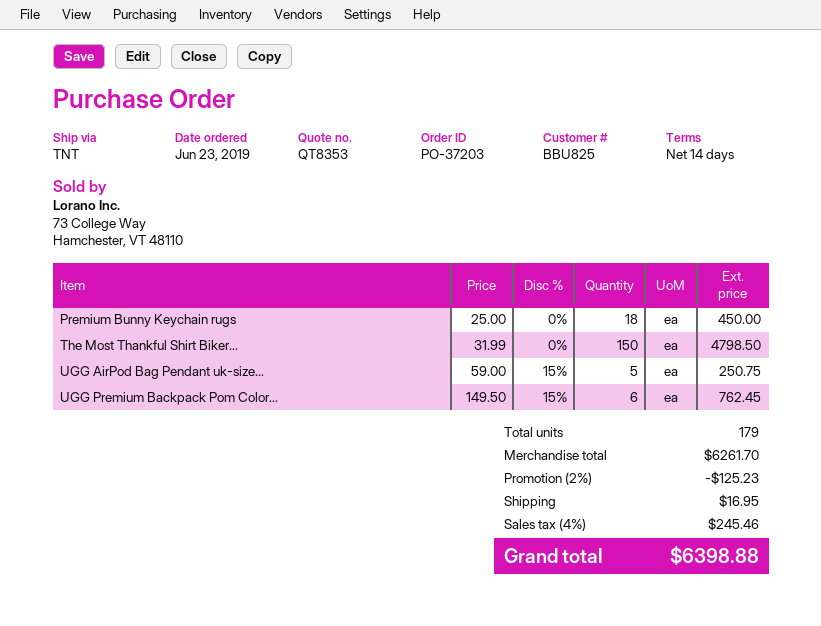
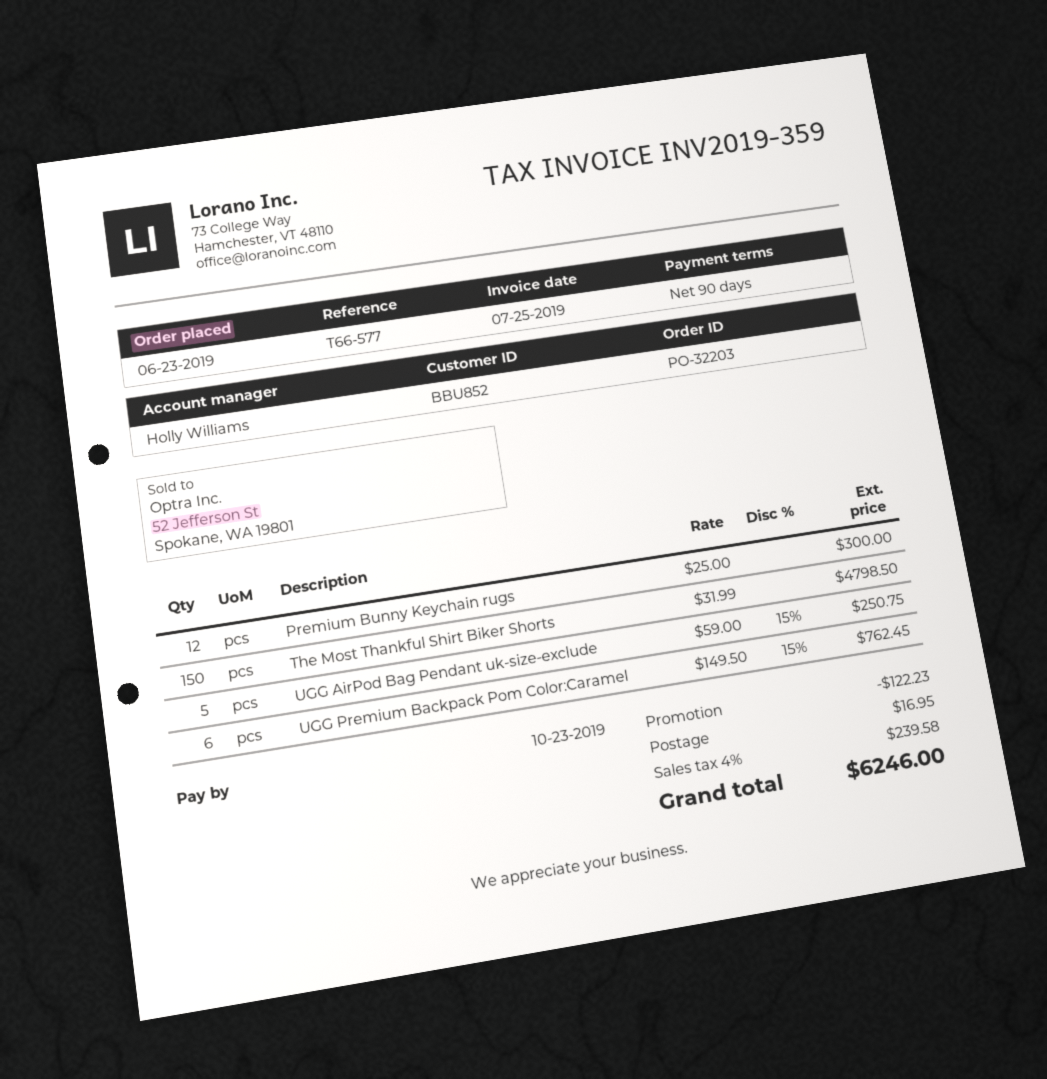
order number: PO-37203 -> PO-32203
payment terms: 14 days -> 90 days
customer number: BBU825 -> BBU852
Premium Bunny Keychain rugs: 18 x 25.00 = 450.00 -> 12 x 25.00 = 300.00
discount: 125.23 -> 122.23
tax: 4% = 245.46 -> 4% = 239.58
total: 6398.88 -> 6246.00

